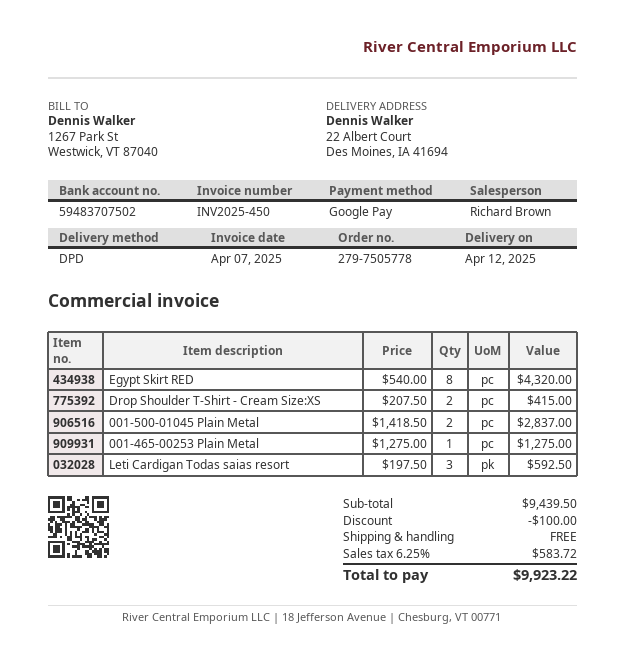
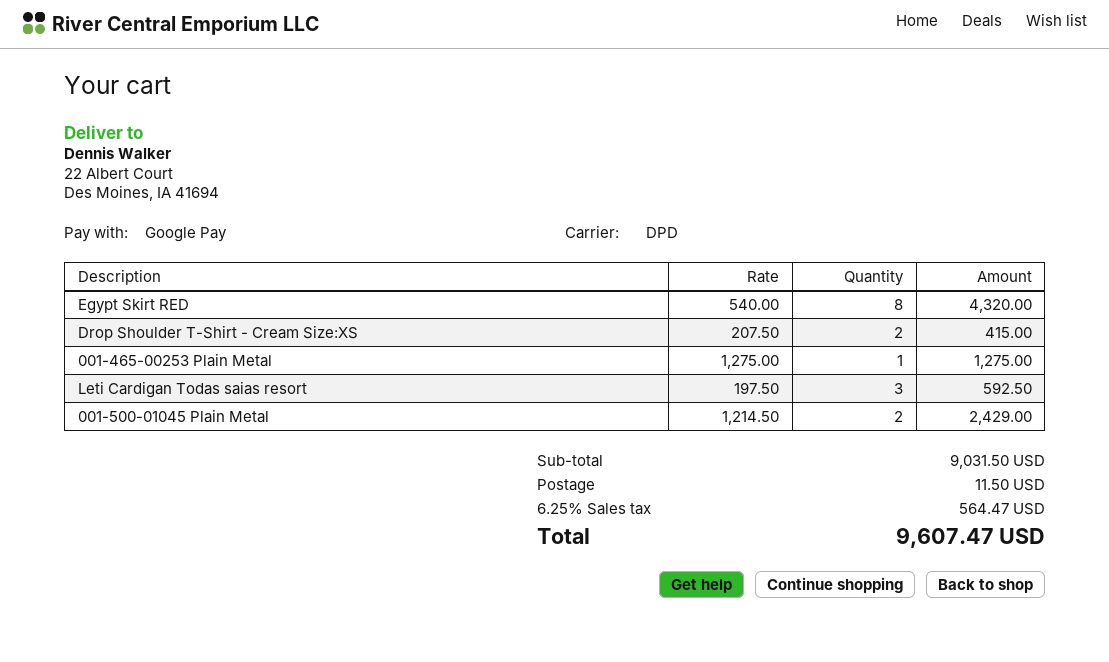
001-500-01045 Plain Metal: 2 x 1418.50 = 2837.00 -> 2 x 1214.50 = 2429.00
subtotal: 9439.50 -> 9031.50
discount: 100.00 -> none
shipping: 0.00 -> 11.50
tax: 6.25% = 583.72 -> 6.25% = 564.47
total: 9923.22 -> 9607.47

